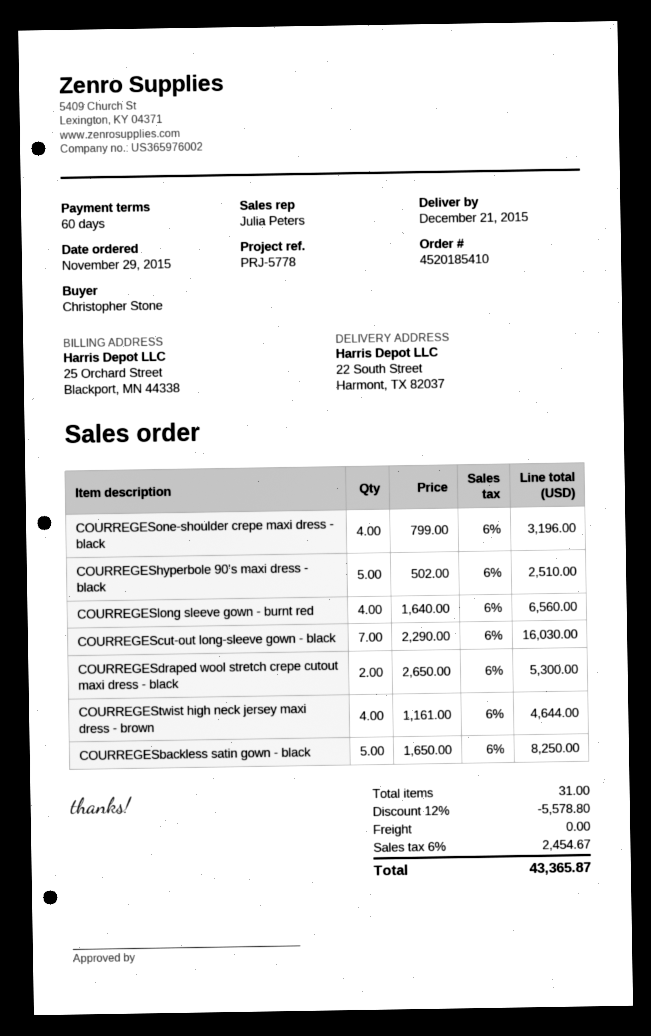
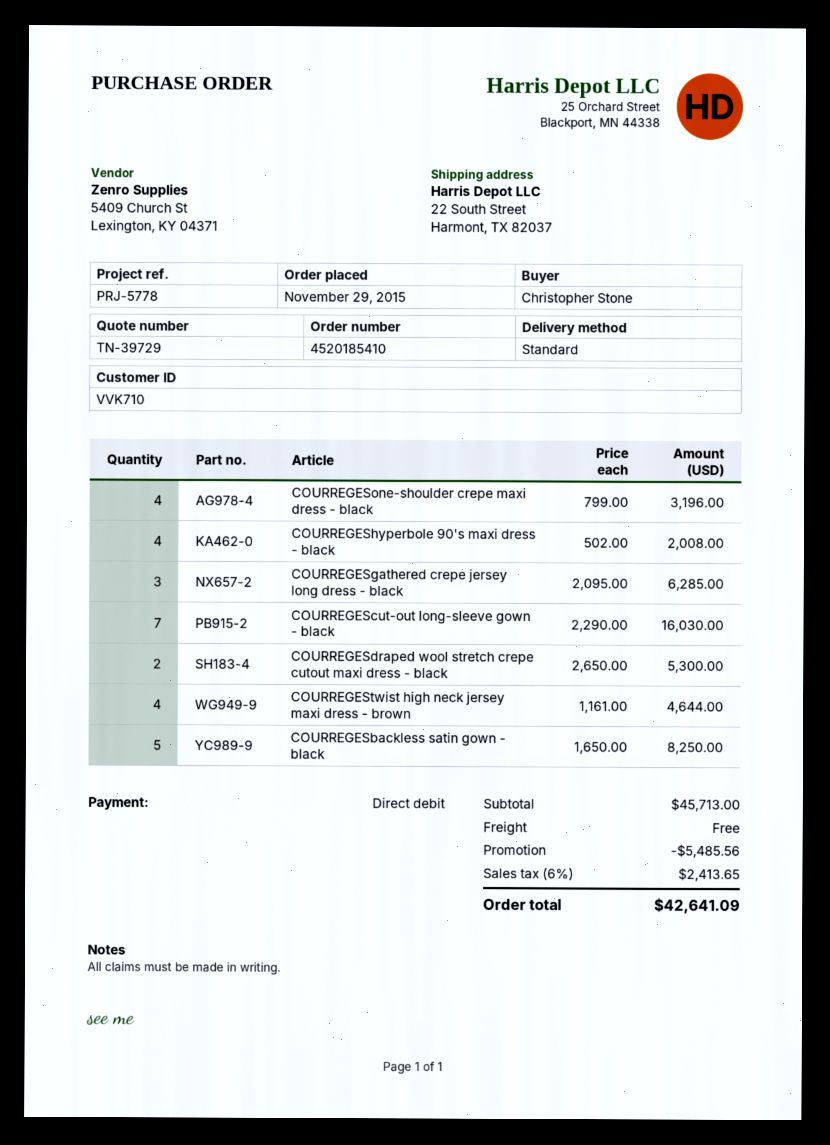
COURREGEShyperbole 90's maxi dress - black: 5 x 502.00 = 2510.00 -> 4 x 502.00 = 2008.00
COURREGESlong sleeve gown - burnt red: 4 x 1640.00 = 6560.00 -> none
COURREGESgathered crepe jersey long dress - black: none -> 3 x 2095.00 = 6285.00
discount: 5578.80 -> 5485.56
tax: 6% = 2454.67 -> 6% = 2413.65
total: 43365.87 -> 42641.09

